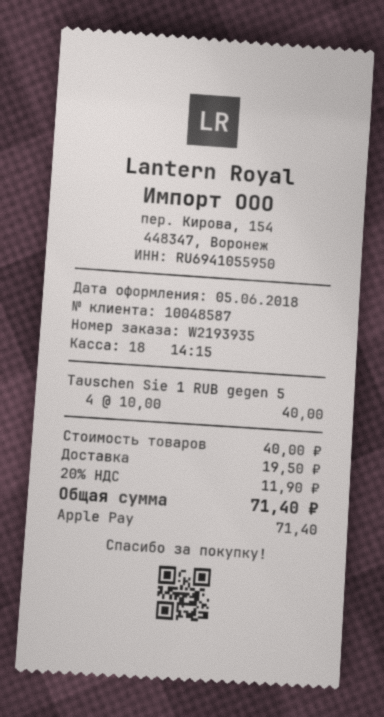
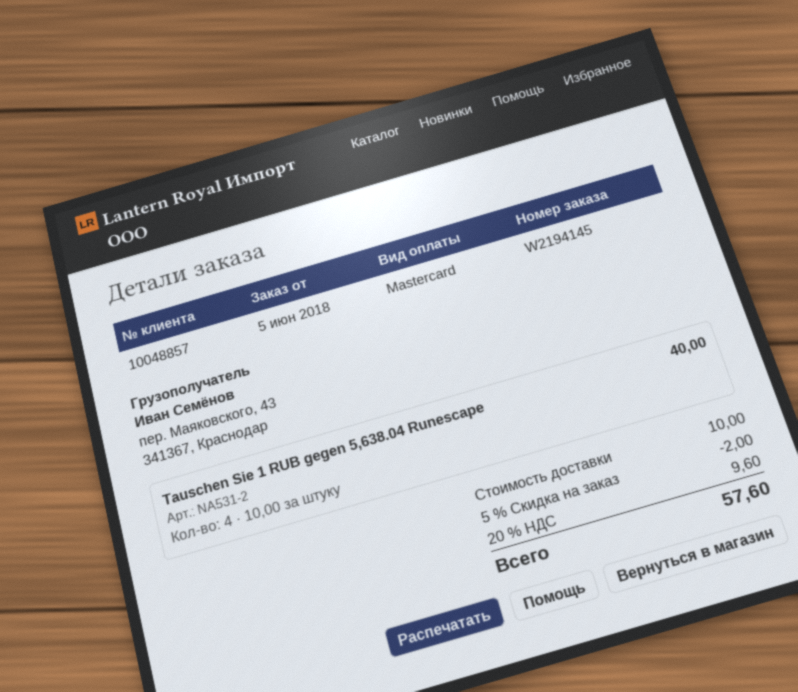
order number: W2193935 -> W2194145
customer number: 10048587 -> 10048857
payment method: Apple Pay -> Mastercard
discount: none -> 5% = 2.00
shipping: 19.50 -> 10.00
tax: 20% = 11.90 -> 20% = 9.60
total: 71.40 -> 57.60

